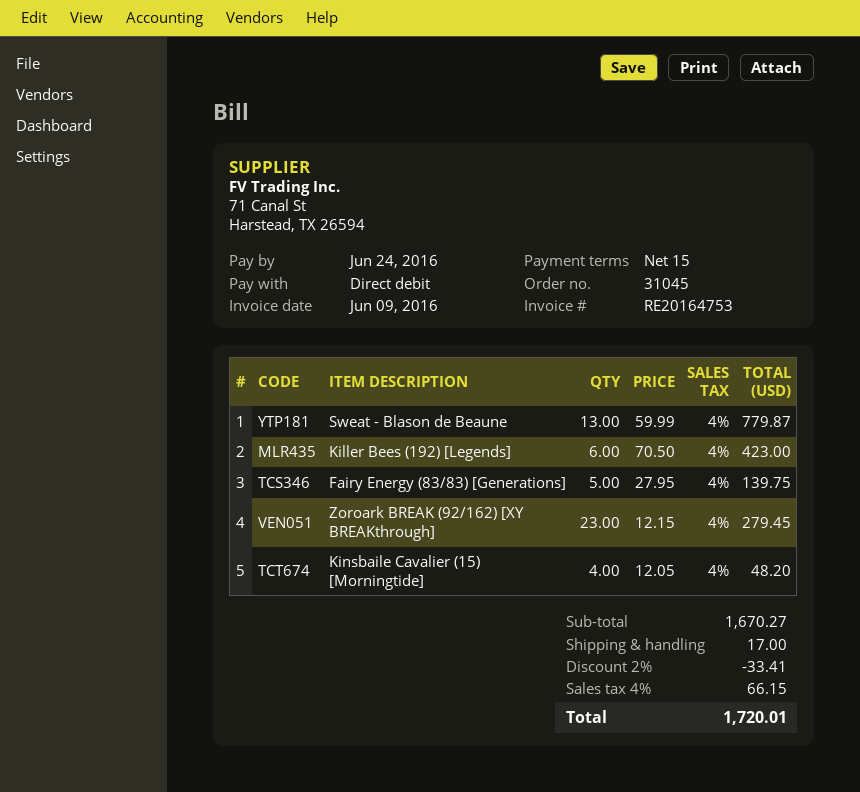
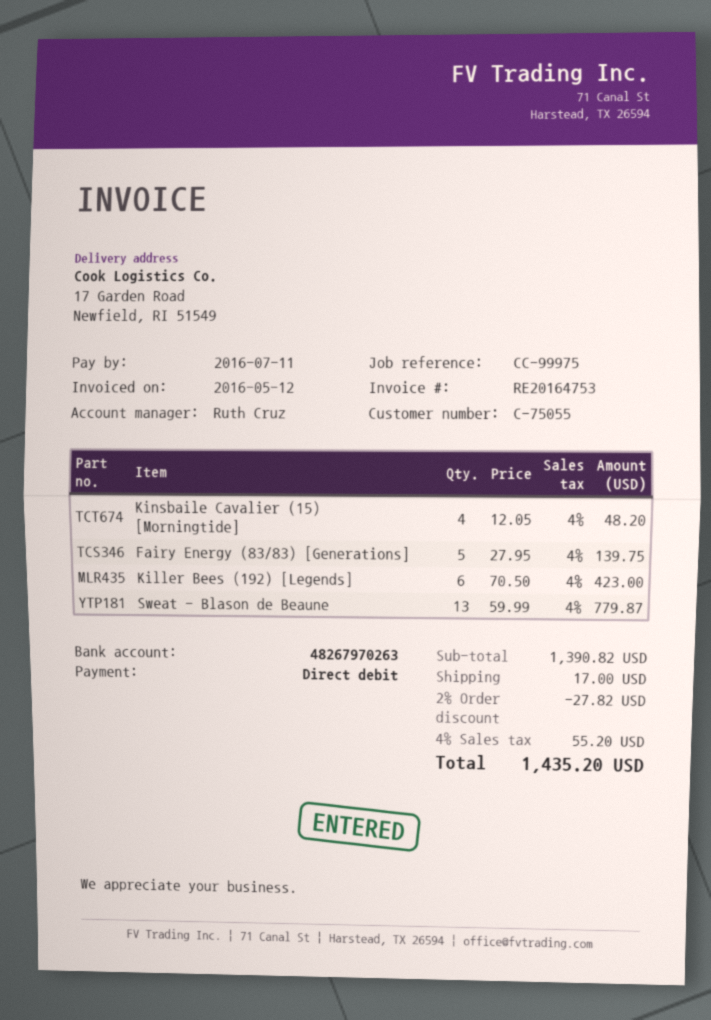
invoice date: 2016-06-09 -> 2016-05-12
due date: 2016-06-24 -> 2016-07-11
Zoroark BREAK (92/162) [XY BREAKthrough]: 23 x 12.15 = 279.45 -> none
subtotal: 1670.27 -> 1390.82
discount: 2% = 33.41 -> 2% = 27.82
tax: 4% = 66.15 -> 4% = 55.20
total: 1720.01 -> 1435.20

